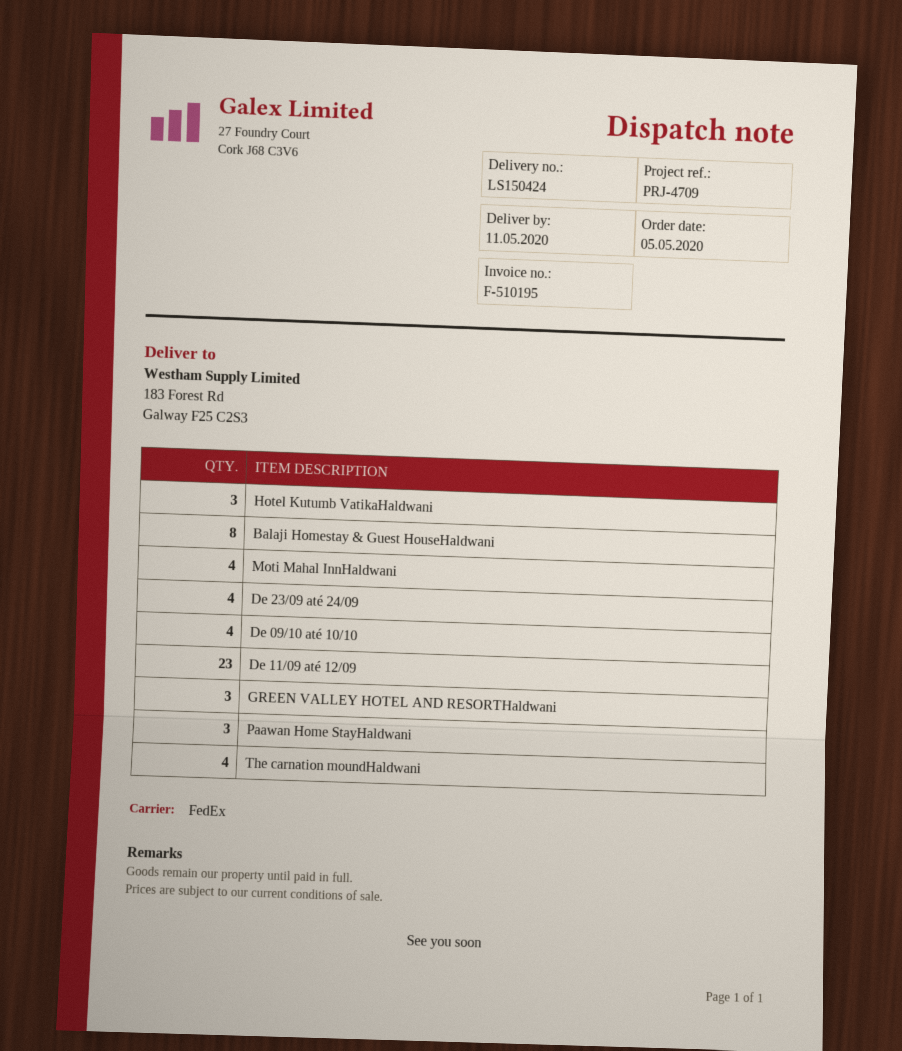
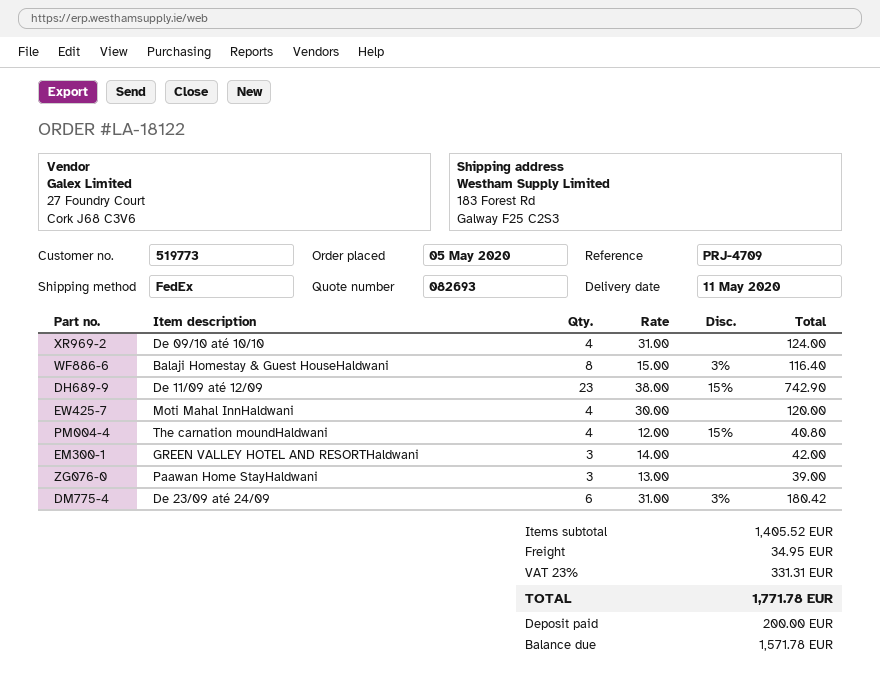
Hotel Kutumb VatikaHaldwani: 3 -> none
De 23/09 até 24/09: 4 -> 6

